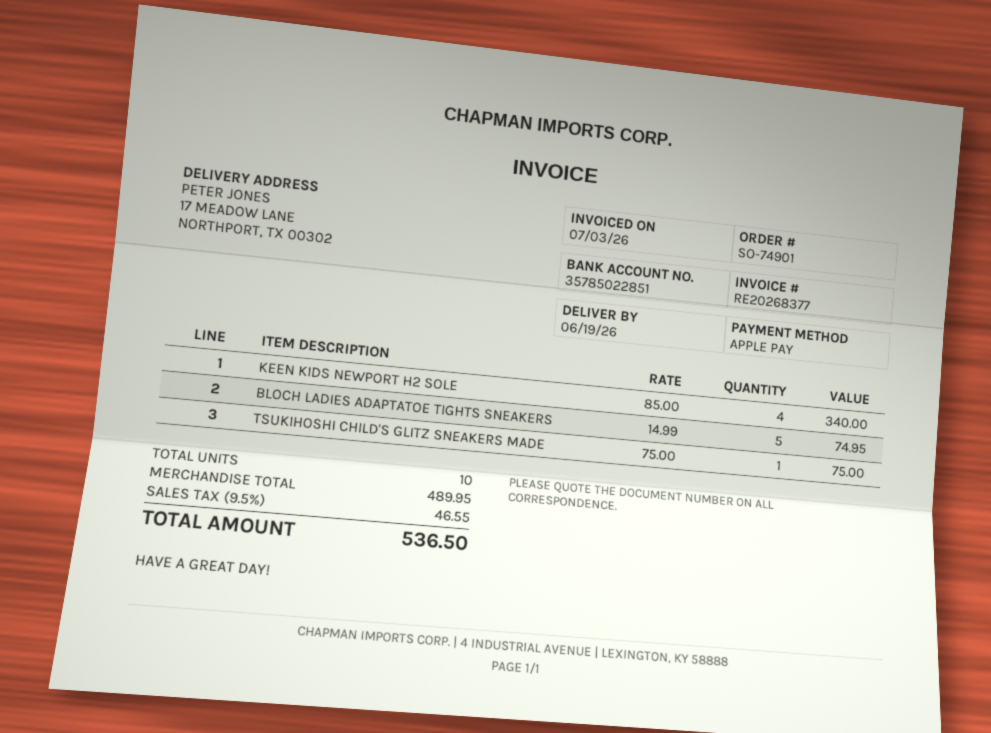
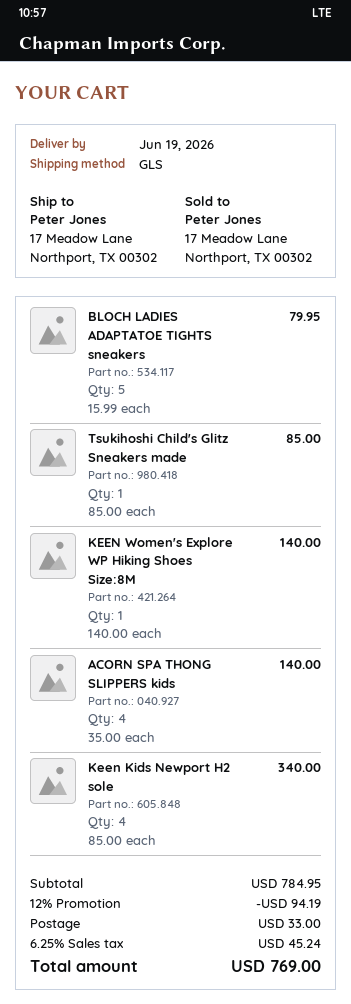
BLOCH LADIES ADAPTATOE TIGHTS SNEAKERS: 5 x 14.99 = 74.95 -> 5 x 15.99 = 79.95
TSUKIHOSHI CHILD'S GLITZ SNEAKERS MADE: 1 x 75.00 = 75.00 -> 1 x 85.00 = 85.00
KEEN Women's Explore WP Hiking Shoes Size:8M: none -> 1 x 140.00 = 140.00
ACORN SPA THONG SLIPPERS kids: none -> 4 x 35.00 = 140.00
subtotal: 489.95 -> 784.95
discount: none -> 12% = 94.19
shipping: none -> 33.00
tax: 9.5% = 46.55 -> 6.25% = 45.24
total: 536.50 -> 769.00

